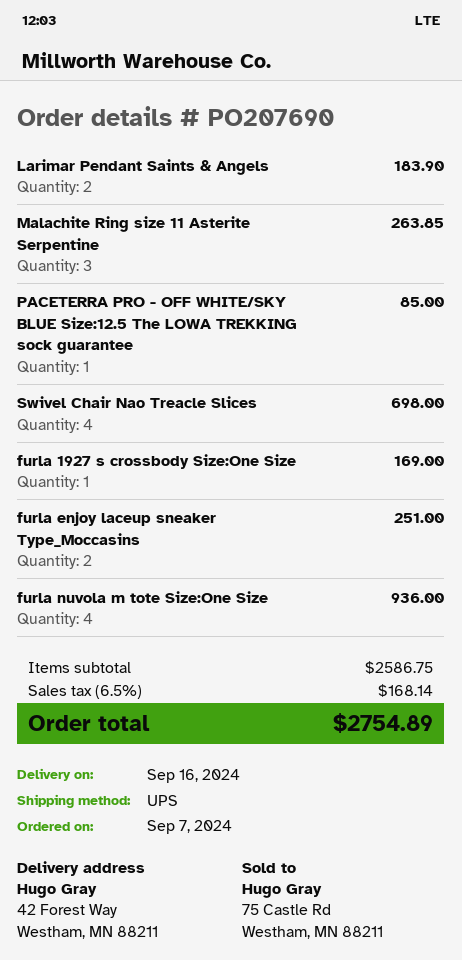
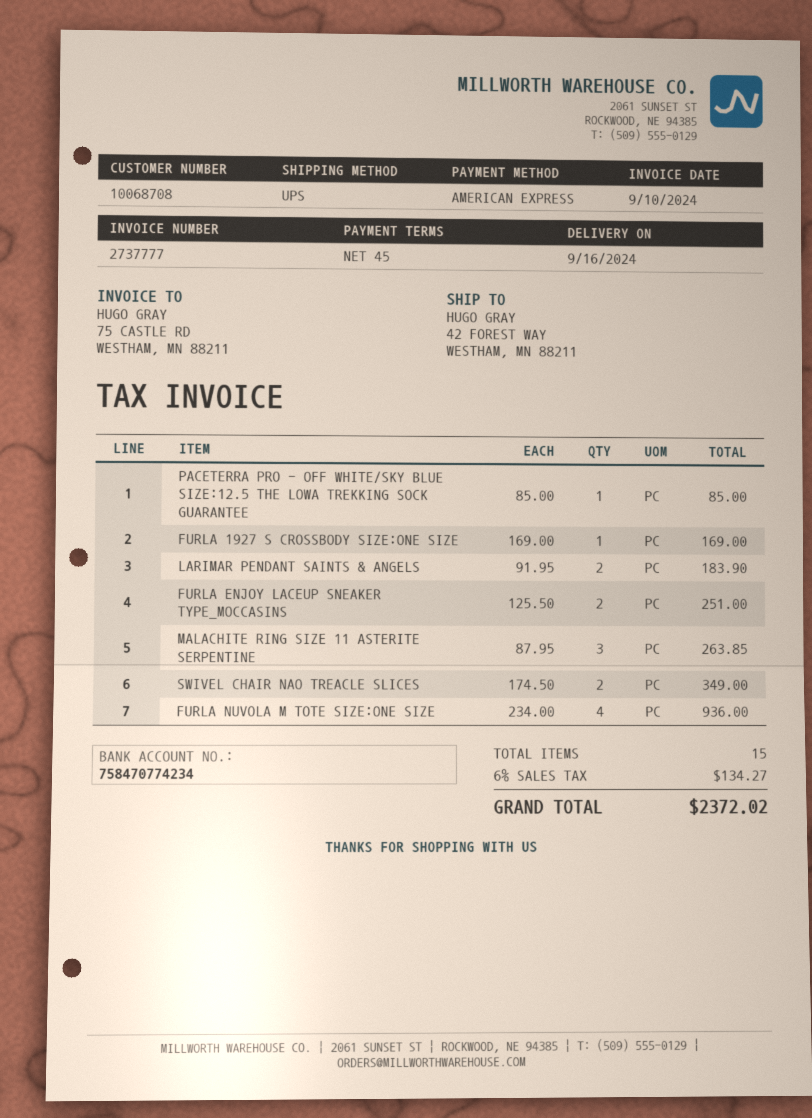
Swivel Chair Nao Treacle Slices: 4 for 698.00 -> 2 for 349.00
tax: 6.5% = 168.14 -> 6% = 134.27
total: 2754.89 -> 2372.02

